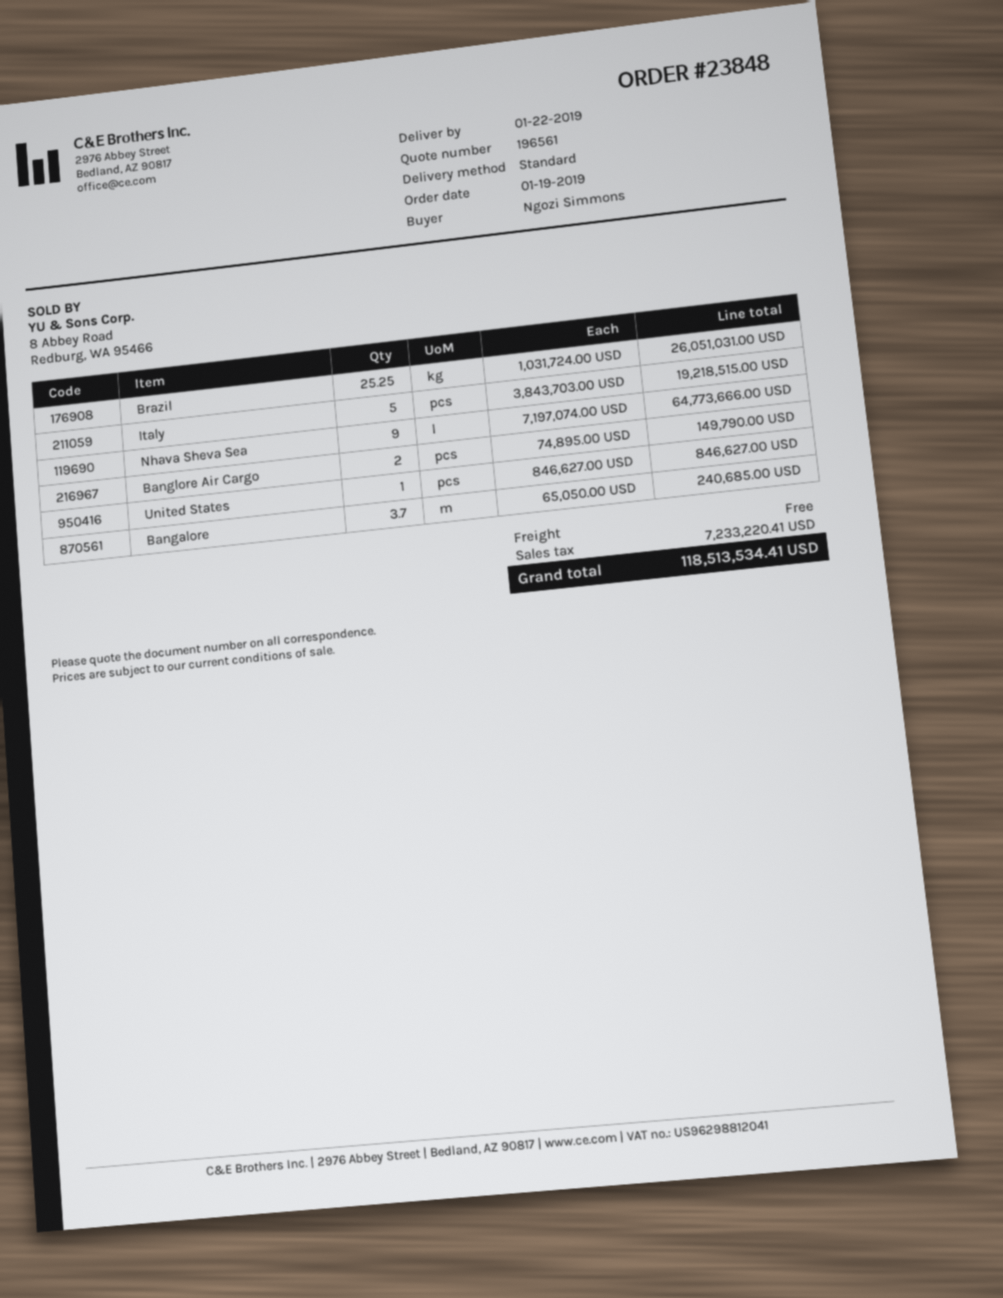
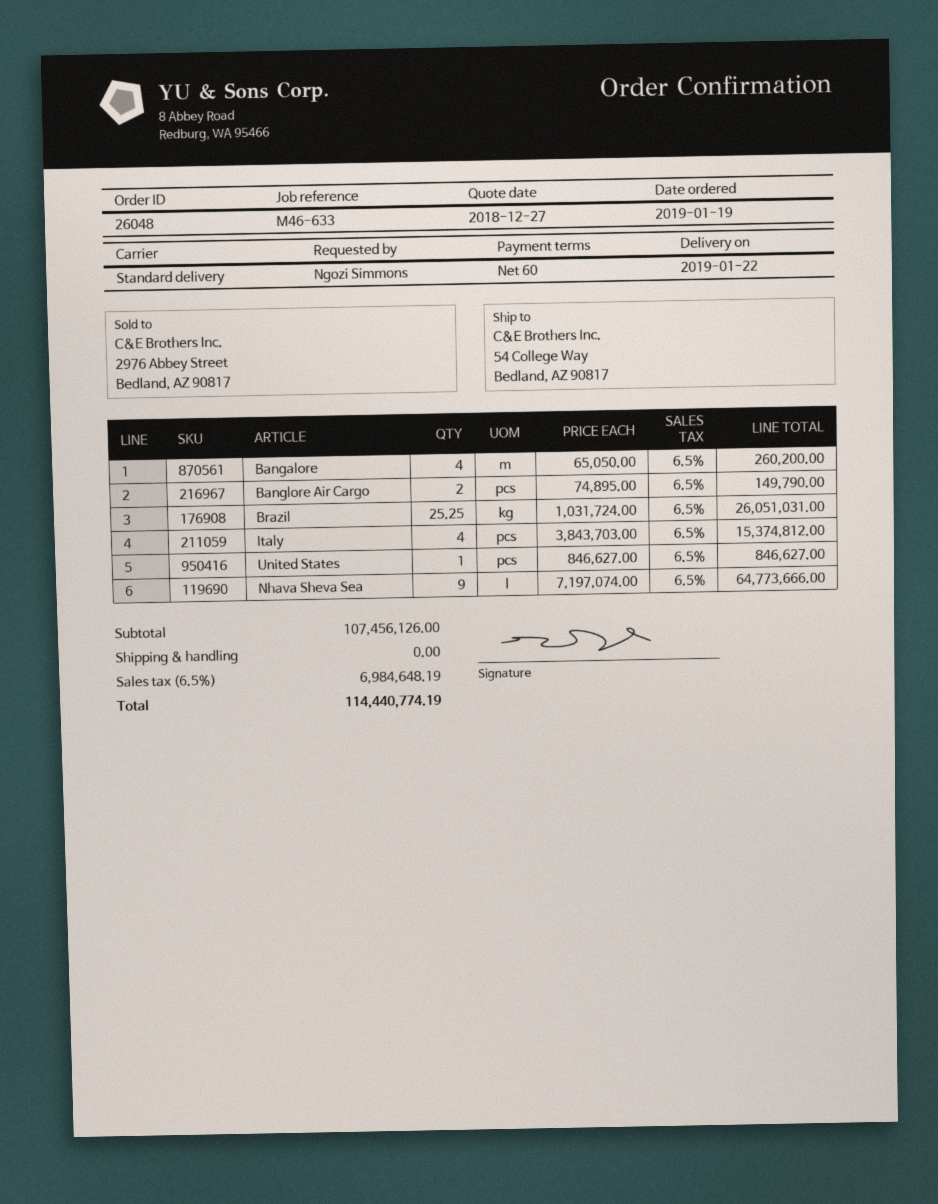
order number: 23848 -> 26048
Italy: 5 x 3843703.00 = 19218515.00 -> 4 x 3843703.00 = 15374812.00
Bangalore: 3.7 x 65050.00 = 240685.00 -> 4 x 65050.00 = 260200.00
tax: 7233220.41 -> 6984648.19
total: 118513534.41 -> 114440774.19

